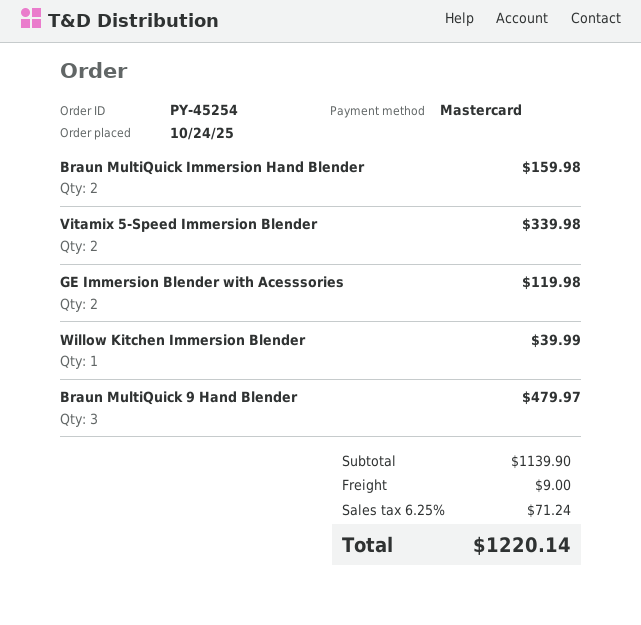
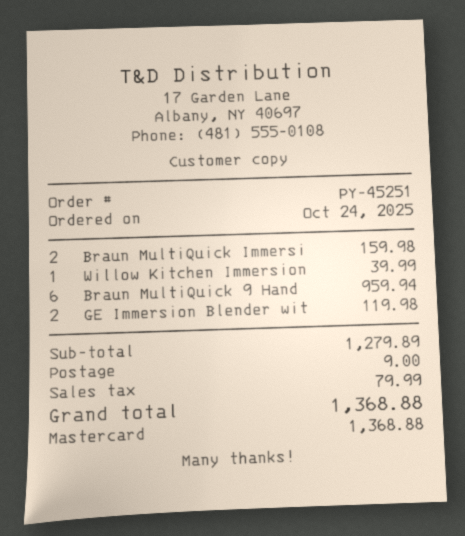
order number: PY-45254 -> PY-45251
Vitamix 5-Speed Immersion Blender: 2 for 339.98 -> none
Braun MultiQuick 9 Hand Blender: 3 for 479.97 -> 6 for 959.94
subtotal: 1139.90 -> 1279.89
tax: 71.24 -> 79.99
total: 1220.14 -> 1368.88

